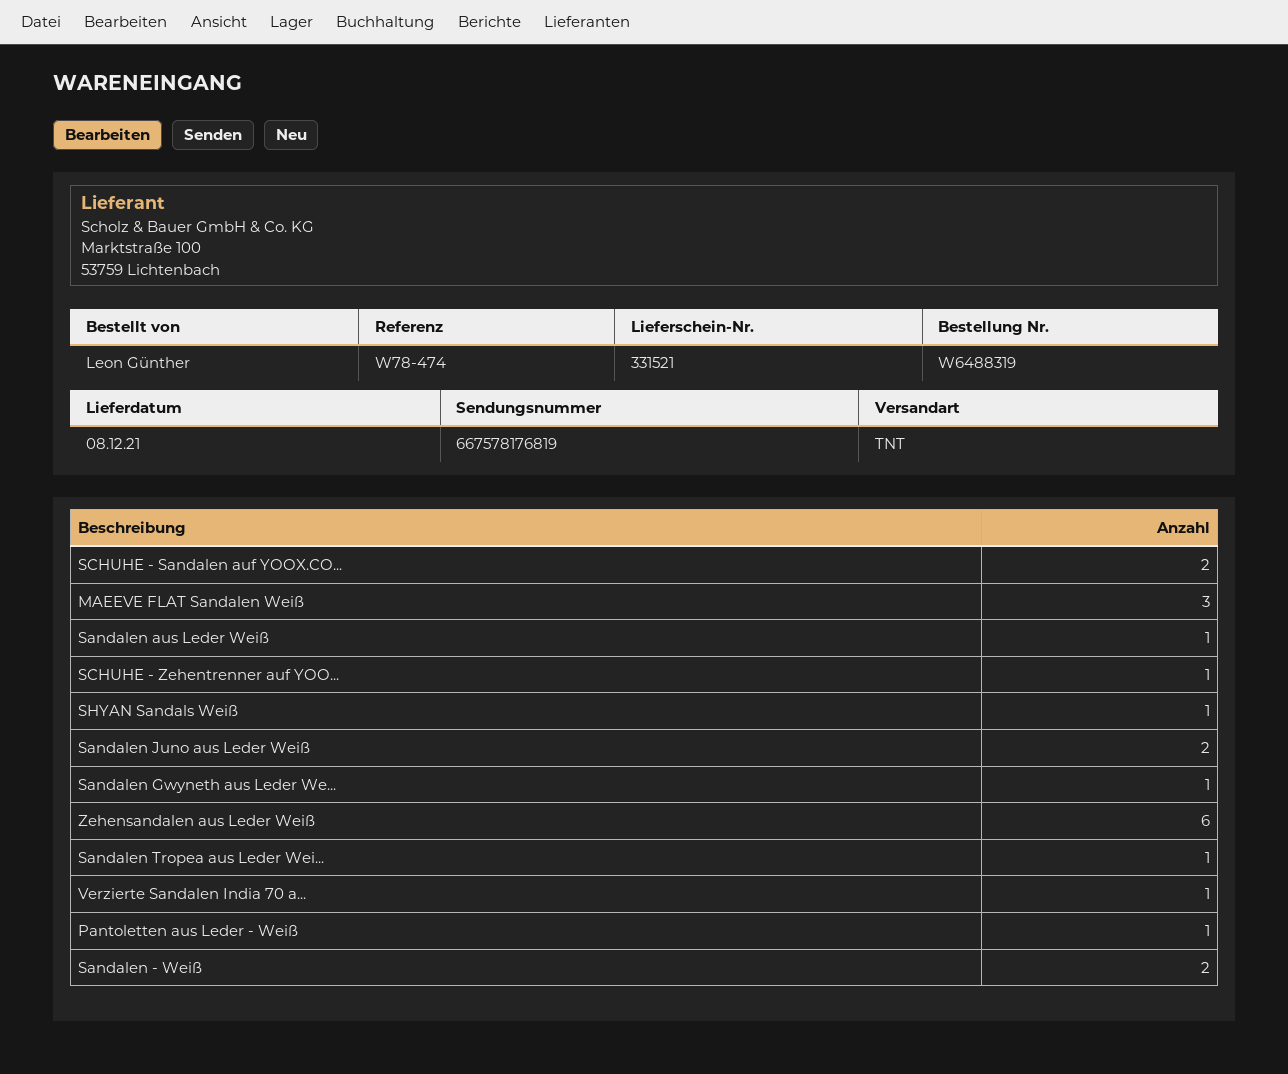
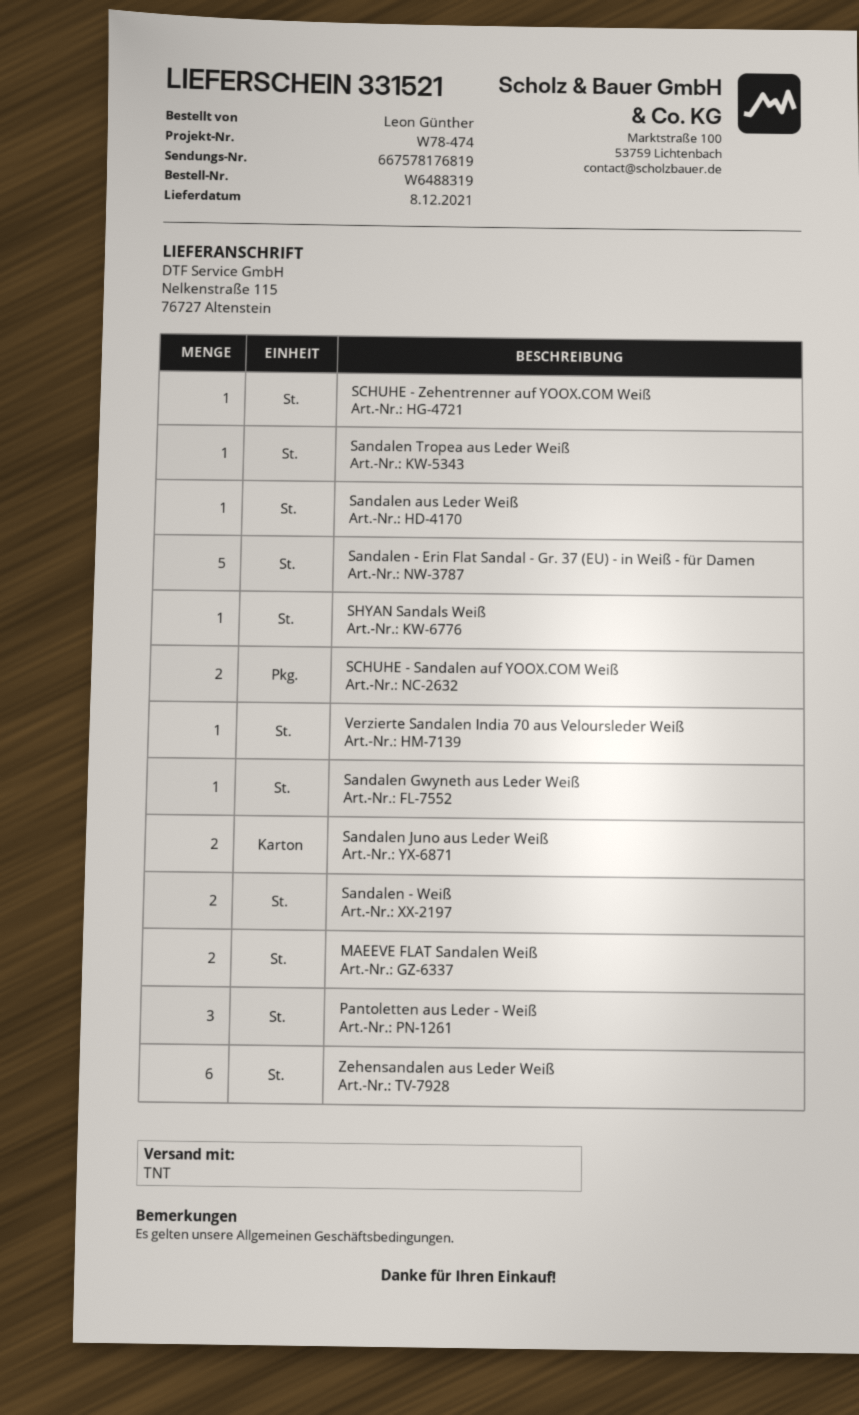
MAEEVE FLAT Sandalen Weiß: 3 -> 2
Pantoletten aus Leder - Weiß: 1 -> 3
Sandalen - Erin Flat Sandal - Gr. 37 (EU) - in Weiß - für Damen: none -> 5

